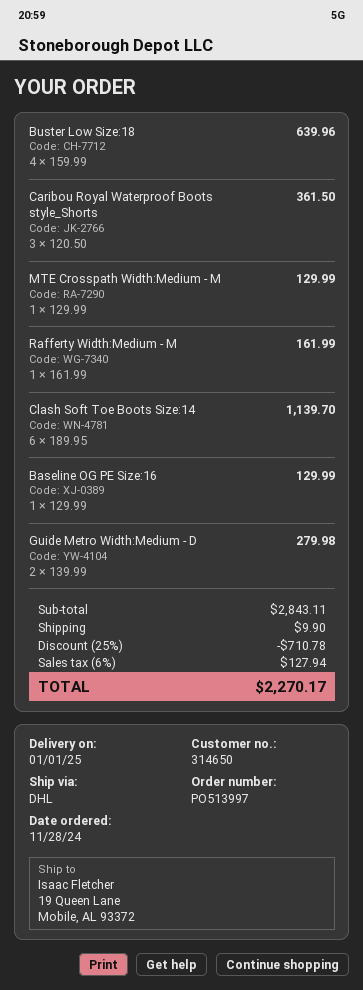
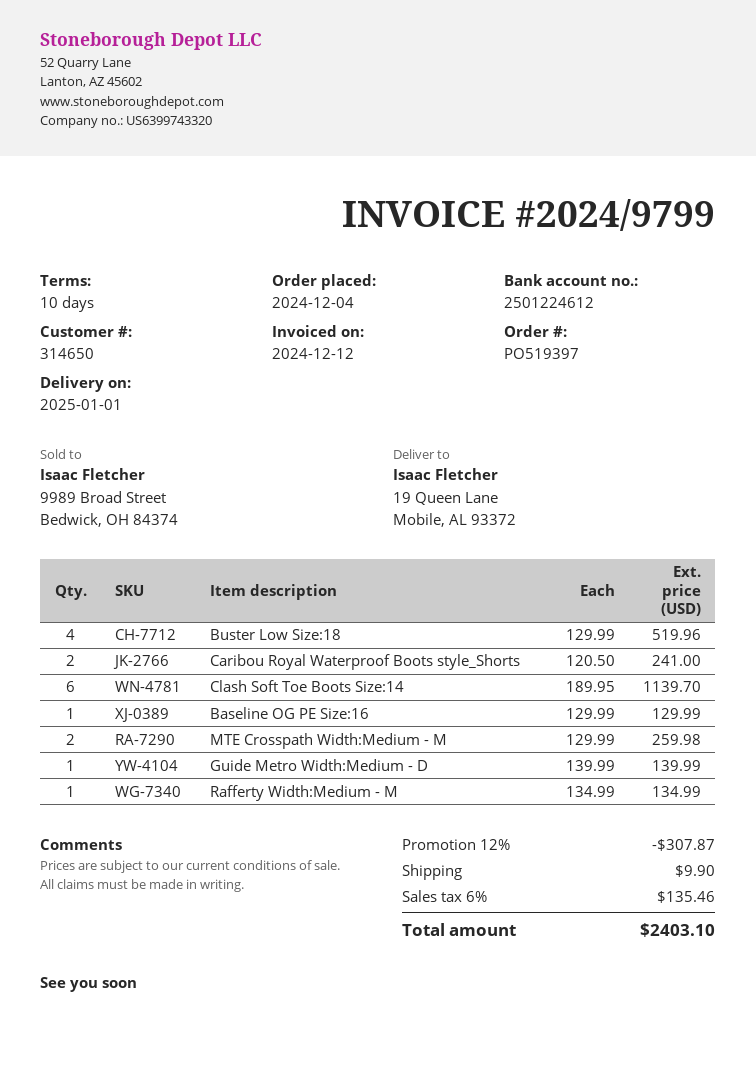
order number: PO513997 -> PO519397
order date: 2024-11-28 -> 2024-12-04
Buster Low Size:18: 4 x 159.99 = 639.96 -> 4 x 129.99 = 519.96
Caribou Royal Waterproof Boots style_Shorts: 3 x 120.50 = 361.50 -> 2 x 120.50 = 241.00
MTE Crosspath Width:Medium - M: 1 x 129.99 = 129.99 -> 2 x 129.99 = 259.98
Rafferty Width:Medium - M: 1 x 161.99 = 161.99 -> 1 x 134.99 = 134.99
Guide Metro Width:Medium - D: 2 x 139.99 = 279.98 -> 1 x 139.99 = 139.99
discount: 25% = 710.78 -> 12% = 307.87
tax: 6% = 127.94 -> 6% = 135.46
total: 2270.17 -> 2403.10

